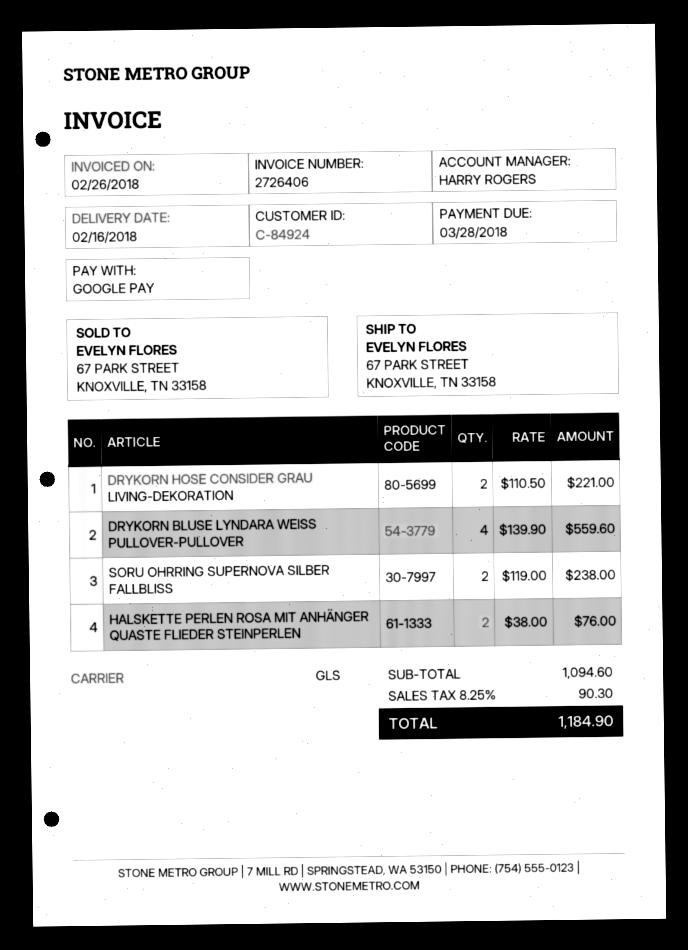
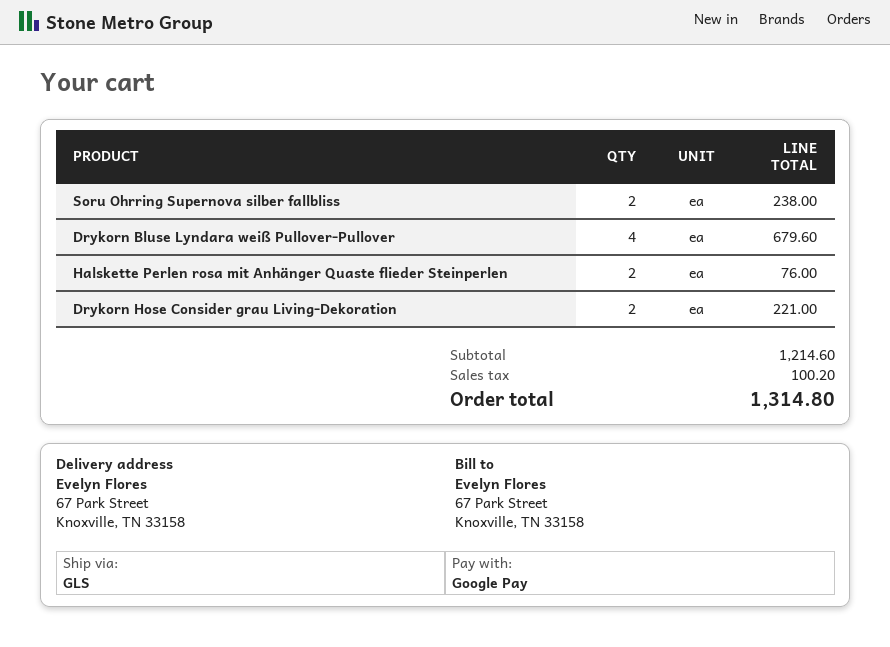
DRYKORN BLUSE LYNDARA WEISS PULLOVER-PULLOVER: 4 for 559.60 -> 4 for 679.60
subtotal: 1094.60 -> 1214.60
tax: 90.30 -> 100.20
total: 1184.90 -> 1314.80

